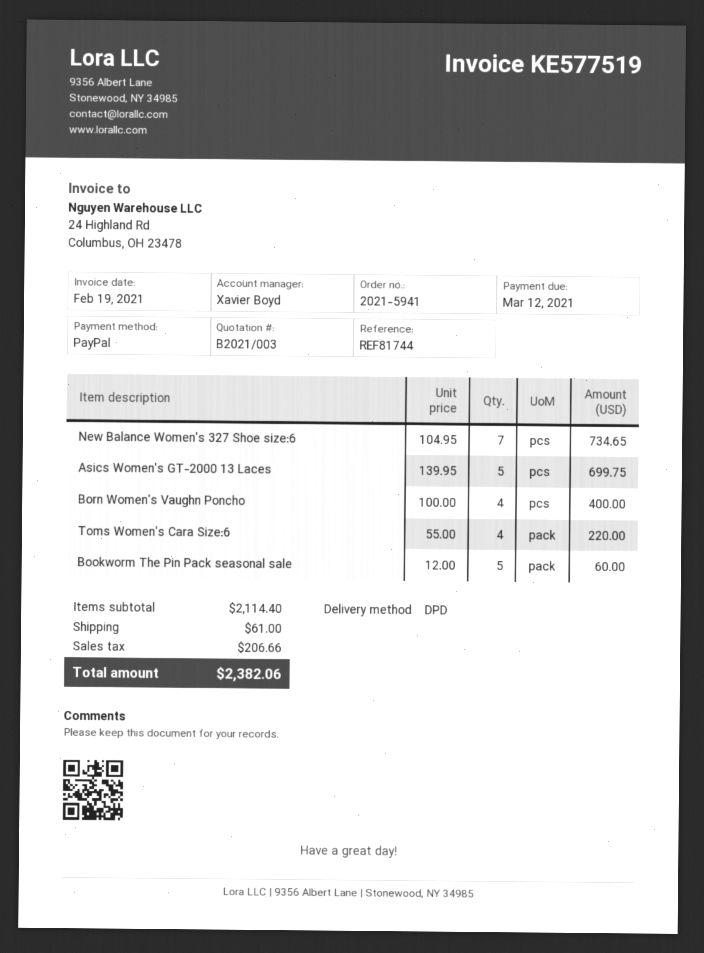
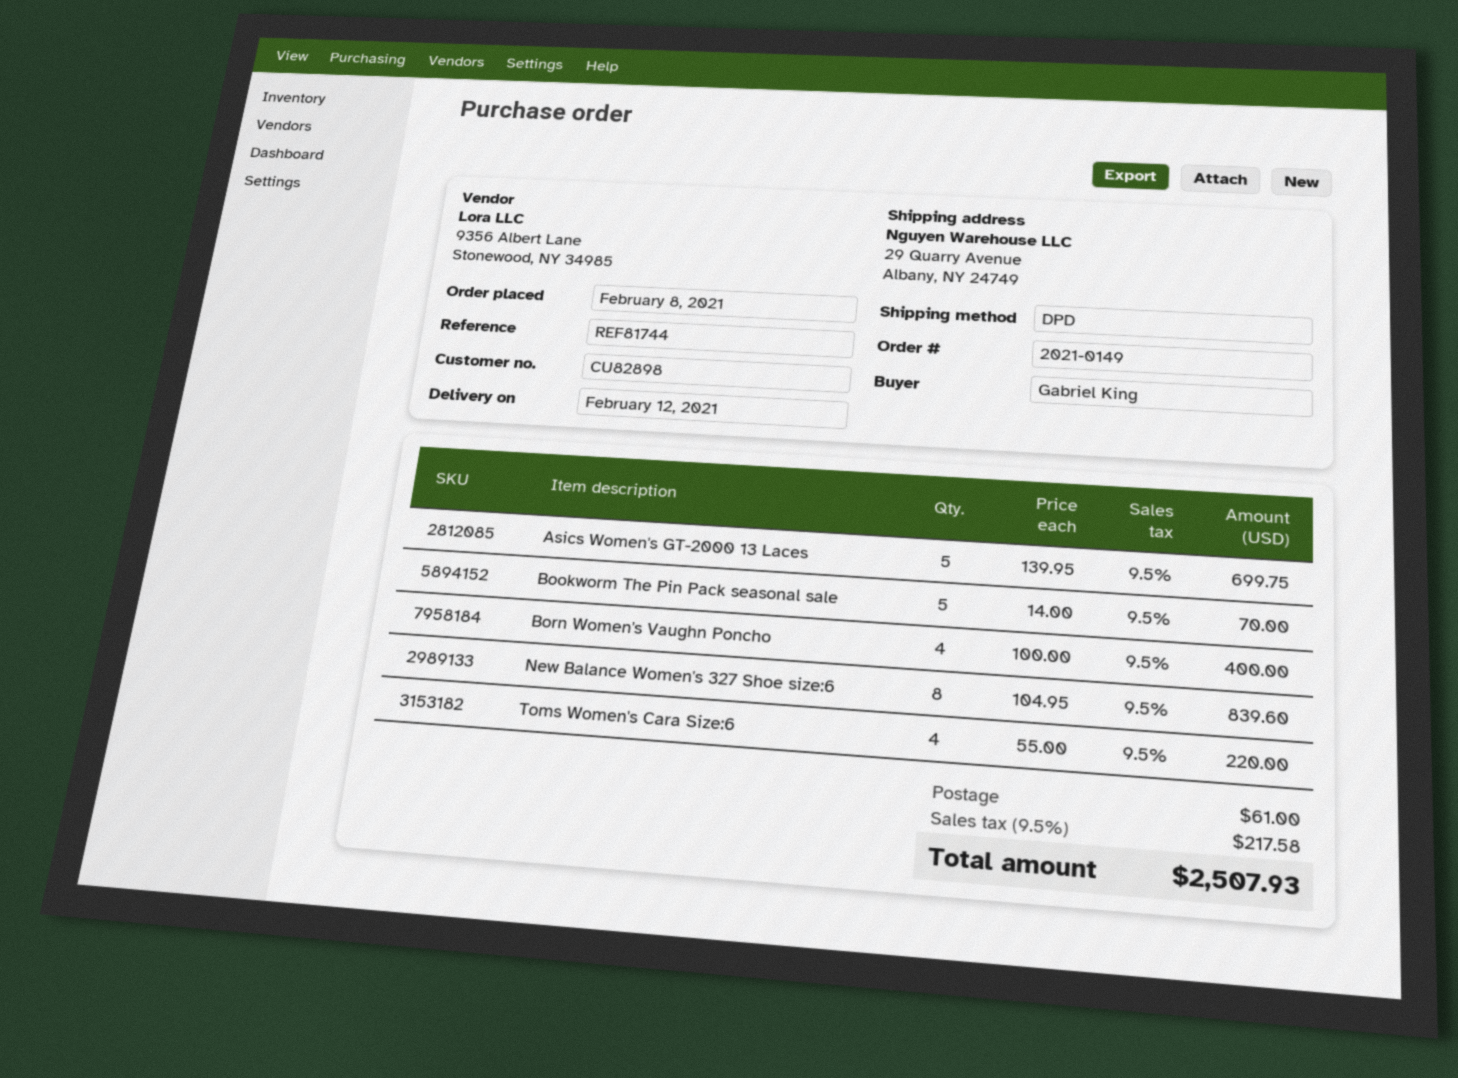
order number: 2021-5941 -> 2021-0149
New Balance Women's 327 Shoe size:6: 7 x 104.95 = 734.65 -> 8 x 104.95 = 839.60
Bookworm The Pin Pack seasonal sale: 5 x 12.00 = 60.00 -> 5 x 14.00 = 70.00
tax: 206.66 -> 217.58
total: 2382.06 -> 2507.93

